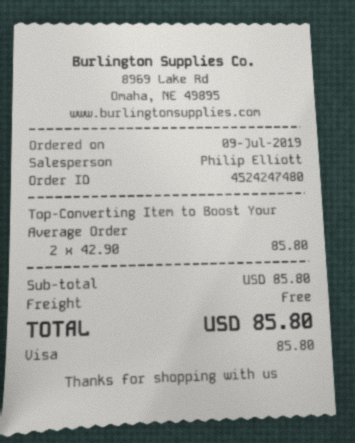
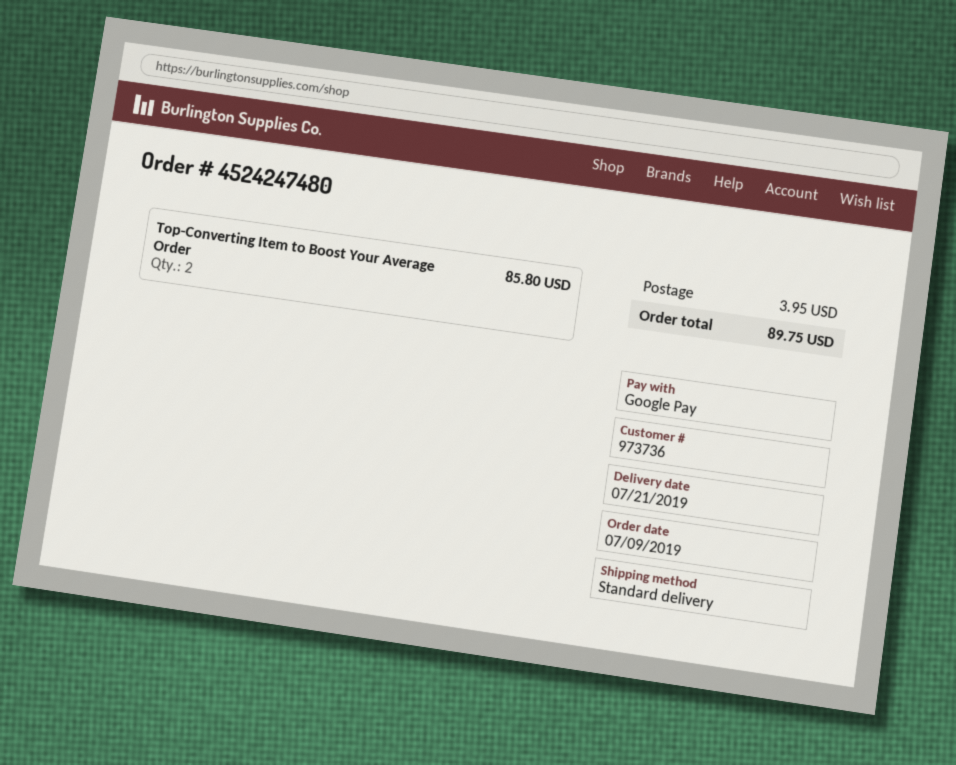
payment method: Visa -> Google Pay
shipping: 0.00 -> 3.95
total: 85.80 -> 89.75

